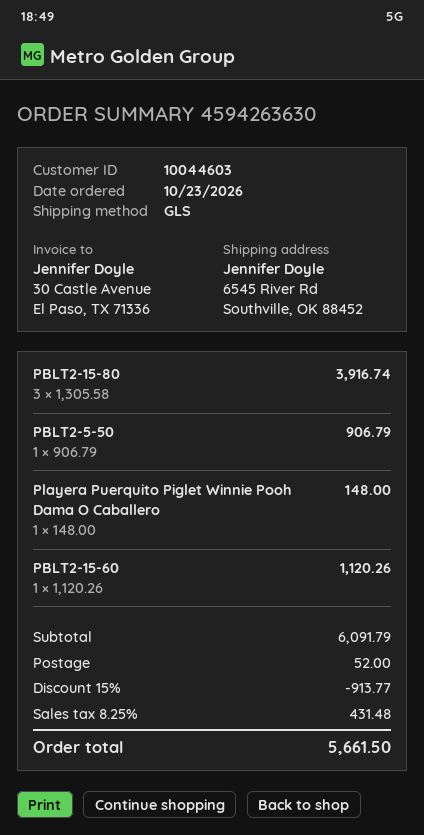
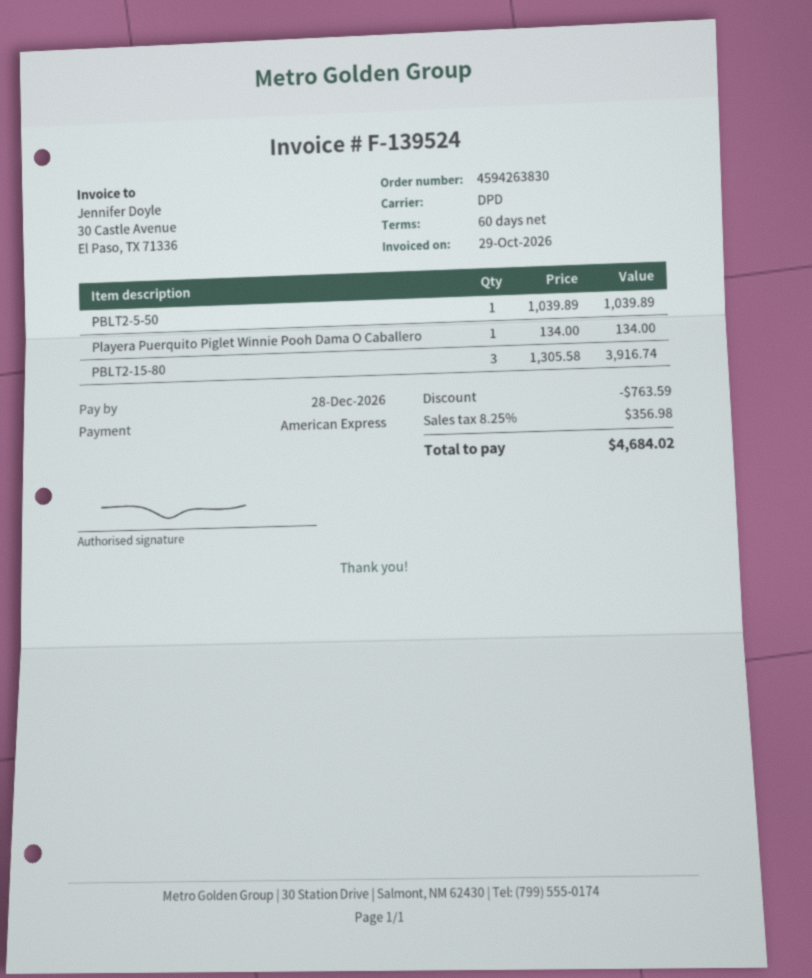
order number: 4594263630 -> 4594263830
shipping method: GLS -> DPD
PBLT2-5-50: 1 x 906.79 = 906.79 -> 1 x 1039.89 = 1039.89
Playera Puerquito Piglet Winnie Pooh Dama O Caballero: 1 x 148.00 = 148.00 -> 1 x 134.00 = 134.00
PBLT2-15-60: 1 x 1120.26 = 1120.26 -> none
discount: 913.77 -> 763.59
shipping: 52.00 -> none
tax: 8.25% = 431.48 -> 8.25% = 356.98
total: 5661.50 -> 4684.02

